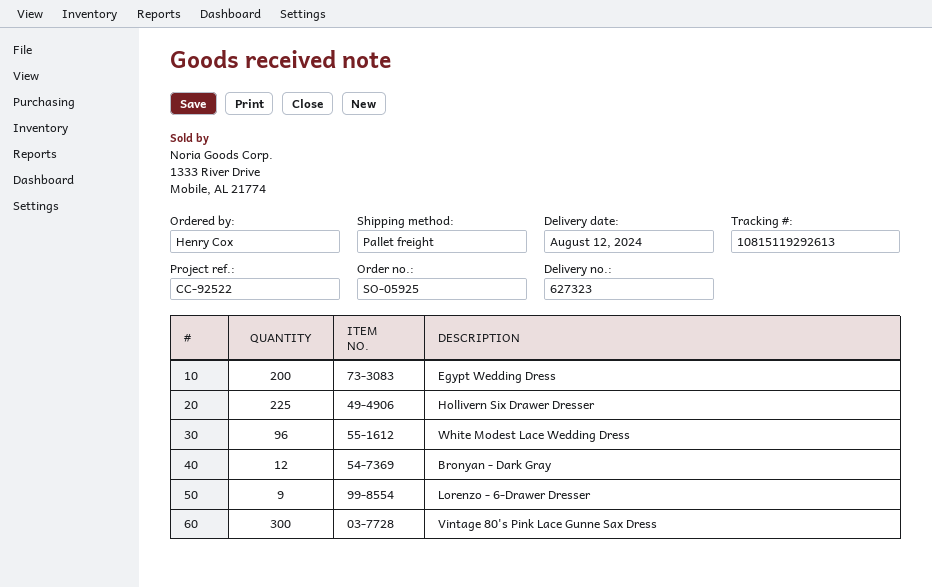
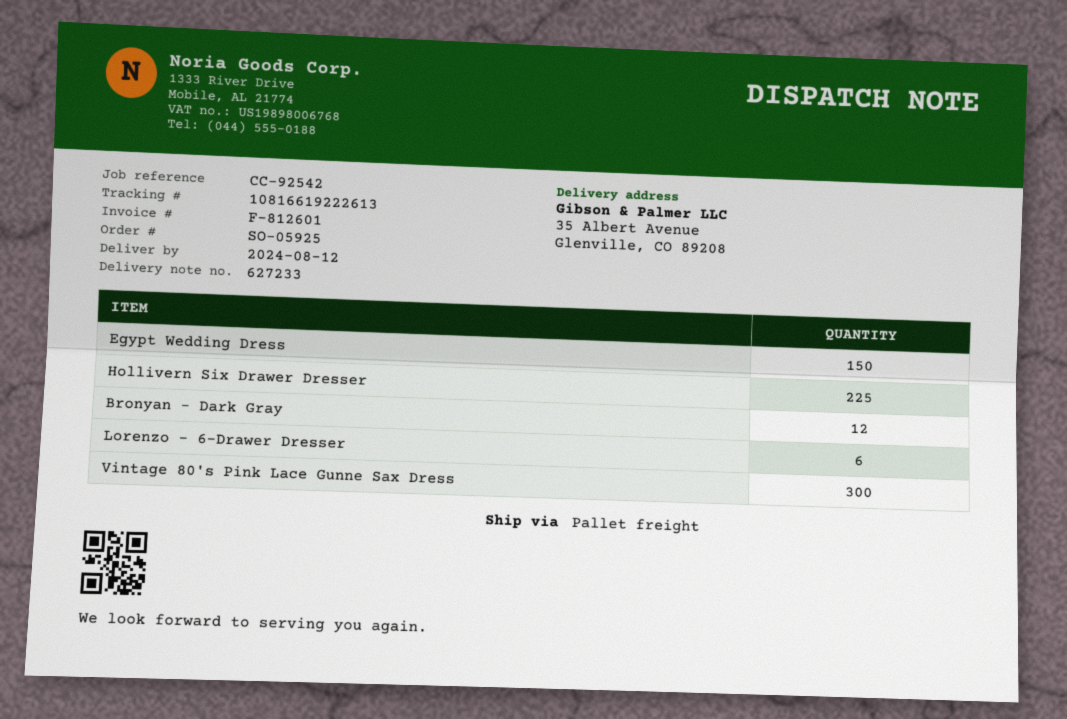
delivery note number: 627323 -> 627233
reference: CC-92522 -> CC-92542
tracking number: 10815119292613 -> 10816619222613
Egypt Wedding Dress: 200 -> 150
White Modest Lace Wedding Dress: 96 -> none
Lorenzo - 6-Drawer Dresser: 9 -> 6

